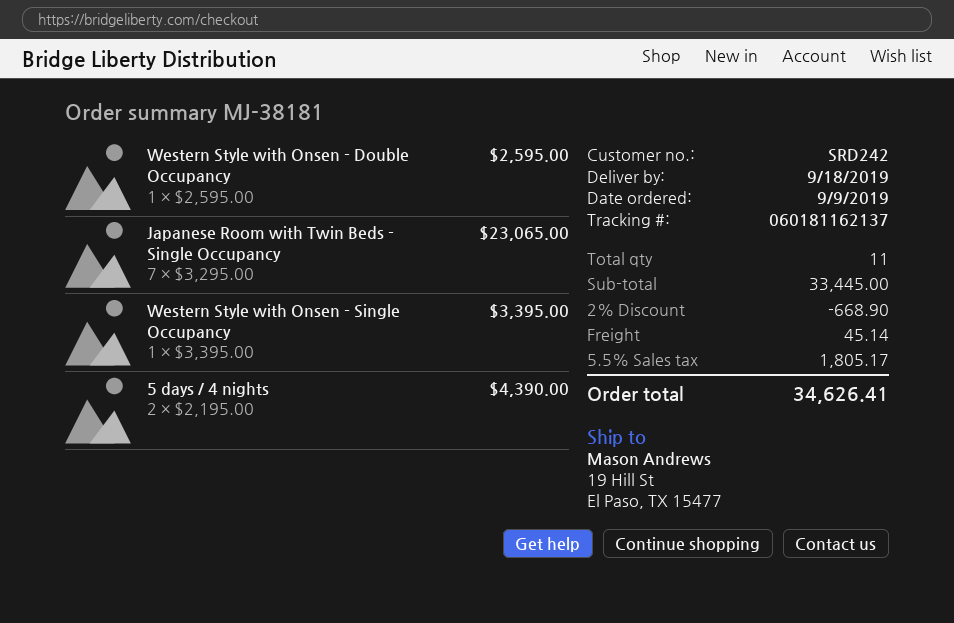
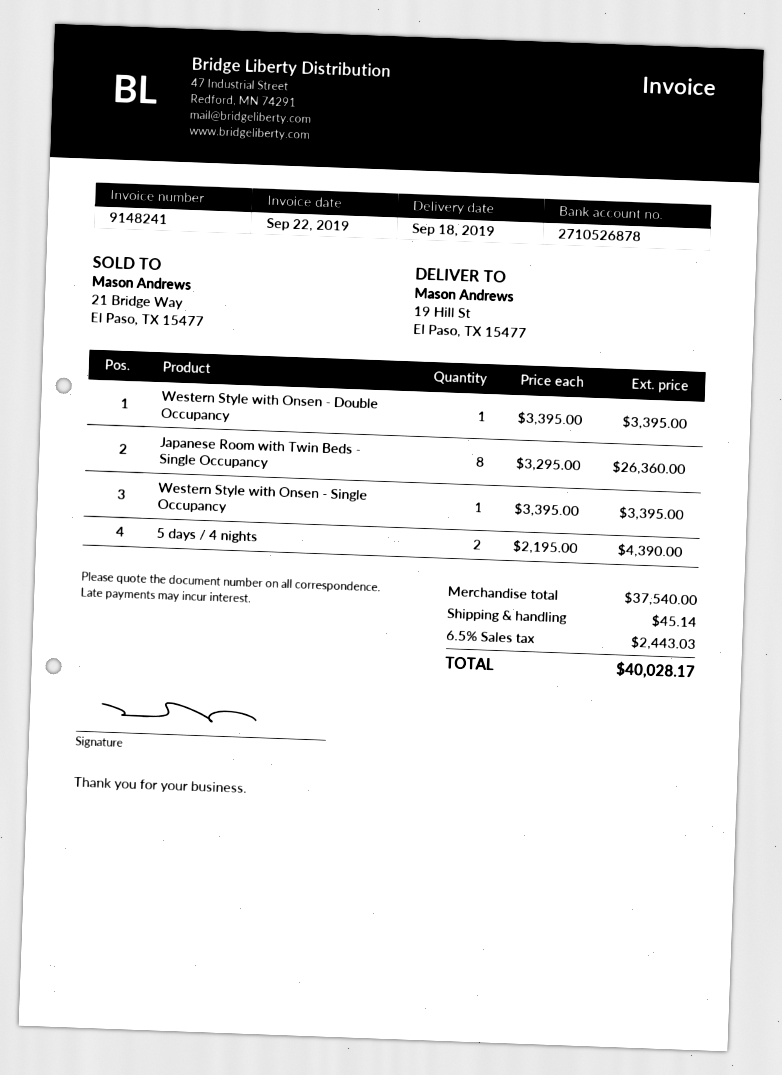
Western Style with Onsen - Double Occupancy: 1 x 2595.00 = 2595.00 -> 1 x 3395.00 = 3395.00
Japanese Room with Twin Beds - Single Occupancy: 7 x 3295.00 = 23065.00 -> 8 x 3295.00 = 26360.00
subtotal: 33445.00 -> 37540.00
discount: 2% = 668.90 -> none
tax: 5.5% = 1805.17 -> 6.5% = 2443.03
total: 34626.41 -> 40028.17

